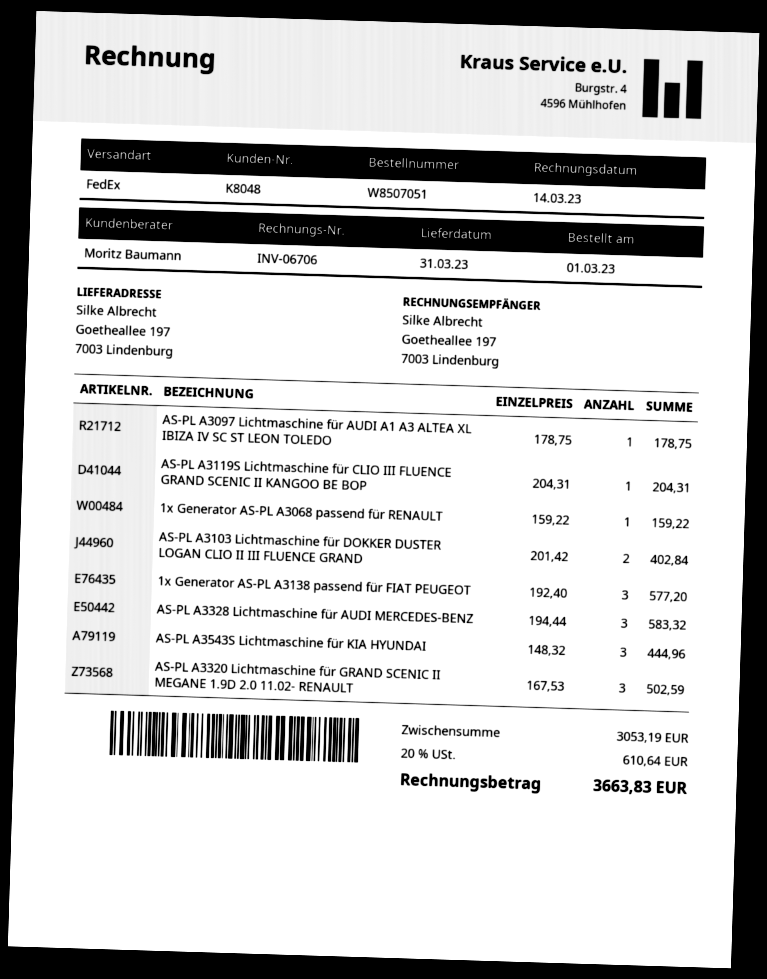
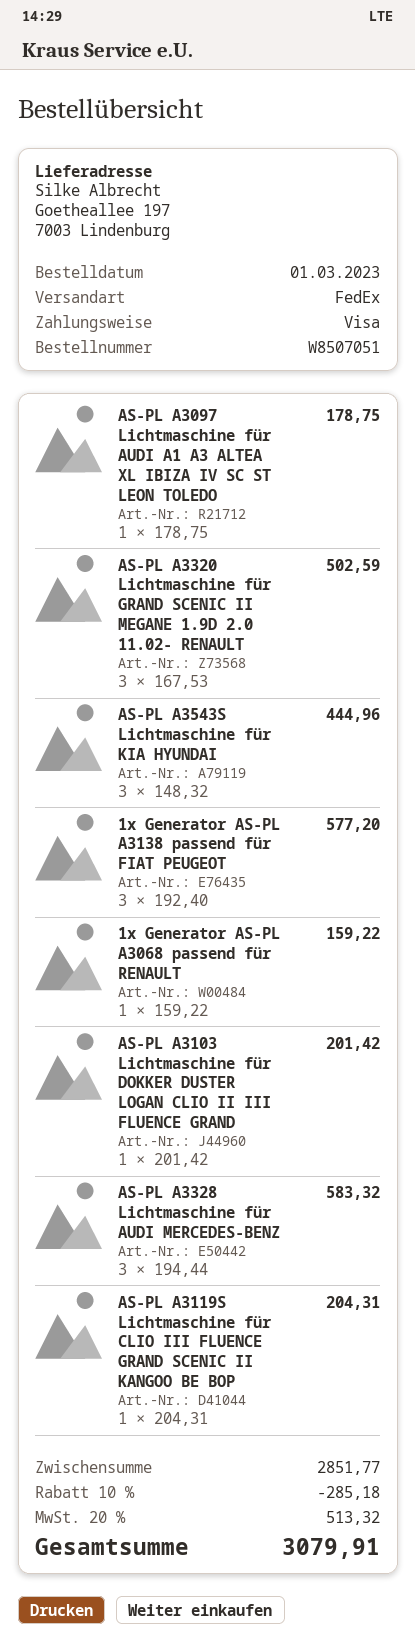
AS-PL A3103 Lichtmaschine für DOKKER DUSTER LOGAN CLIO II III FLUENCE GRAND: 2 x 201.42 = 402.84 -> 1 x 201.42 = 201.42
subtotal: 3053.19 -> 2851.77
discount: none -> 10% = 285.18
tax: 20% = 610.64 -> 20% = 513.32
total: 3663.83 -> 3079.91

